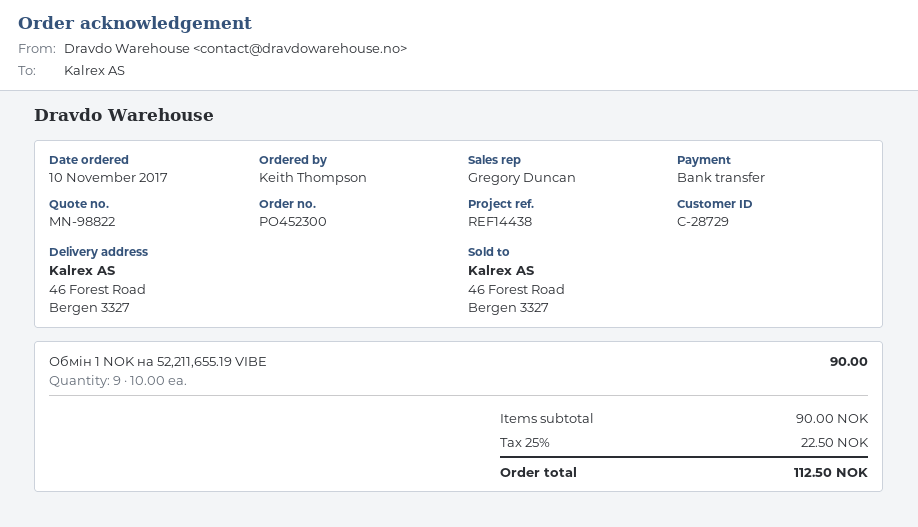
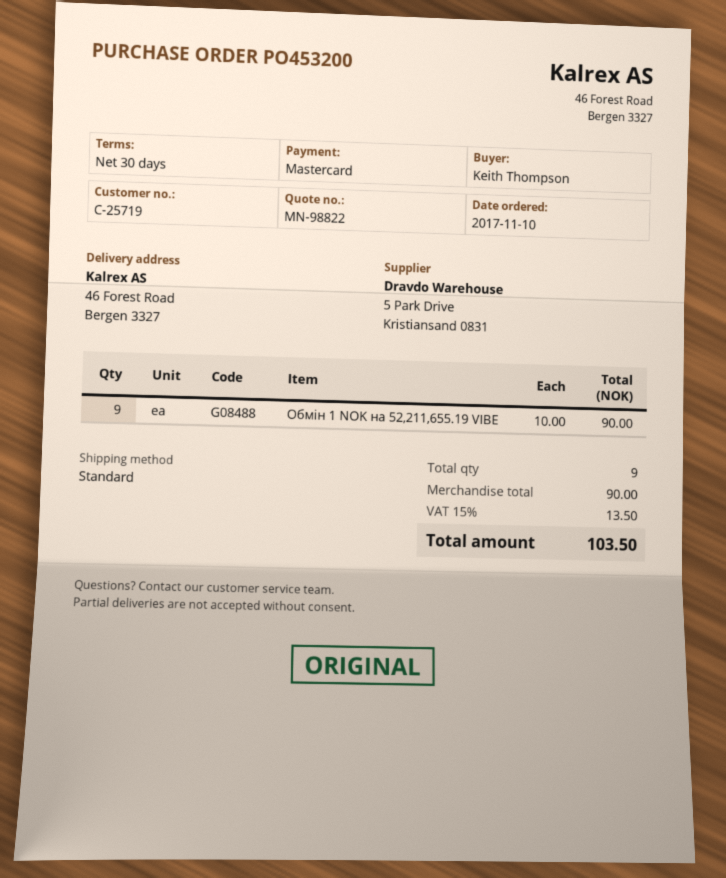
order number: PO452300 -> PO453200
customer number: C-28729 -> C-25719
payment method: bank transfer -> Mastercard
tax: 25% = 22.50 -> 15% = 13.50
total: 112.50 -> 103.50

